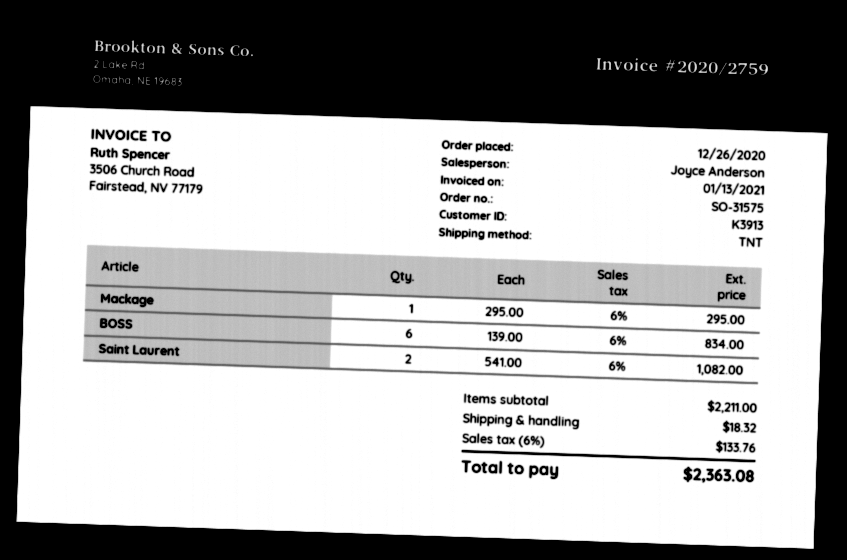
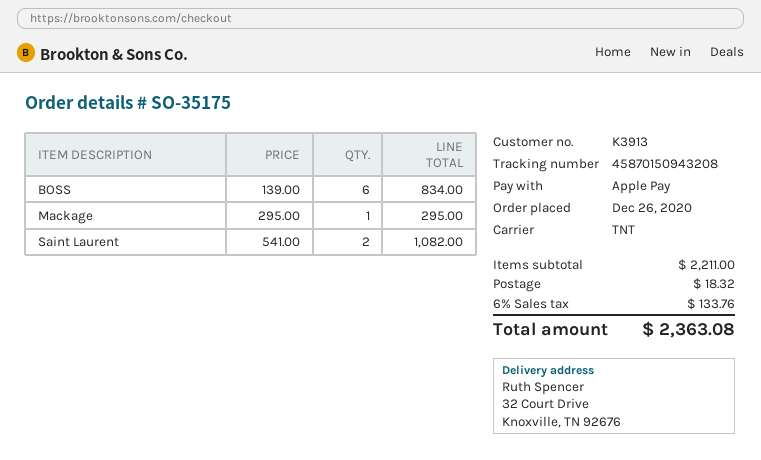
order number: SO-31575 -> SO-35175

